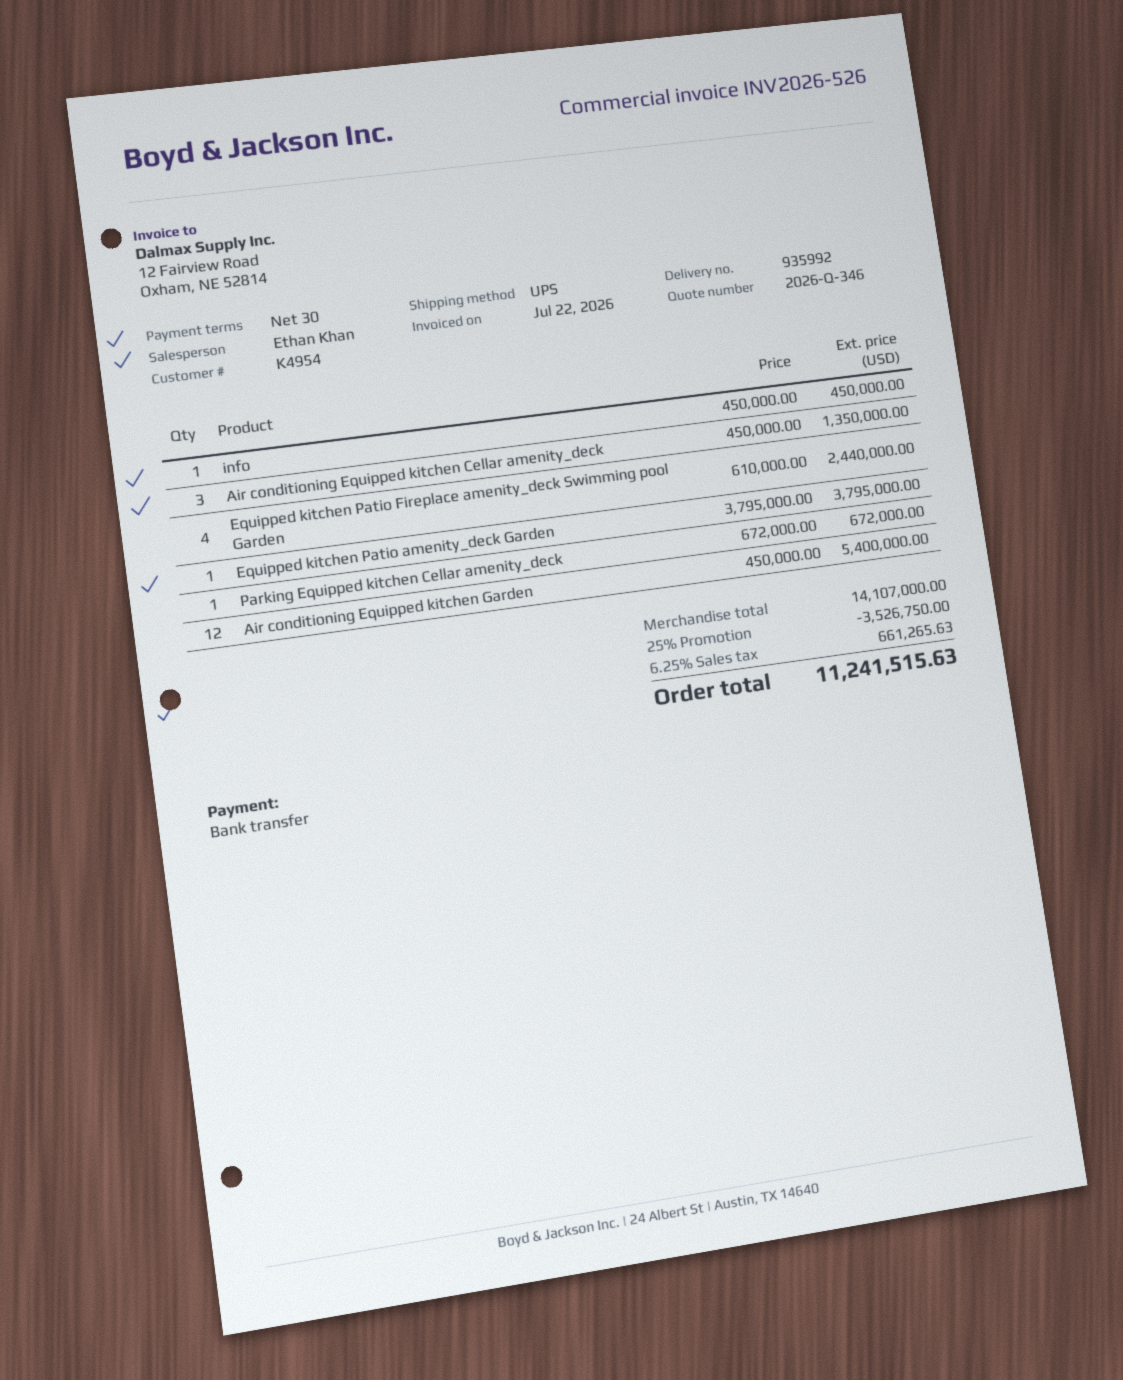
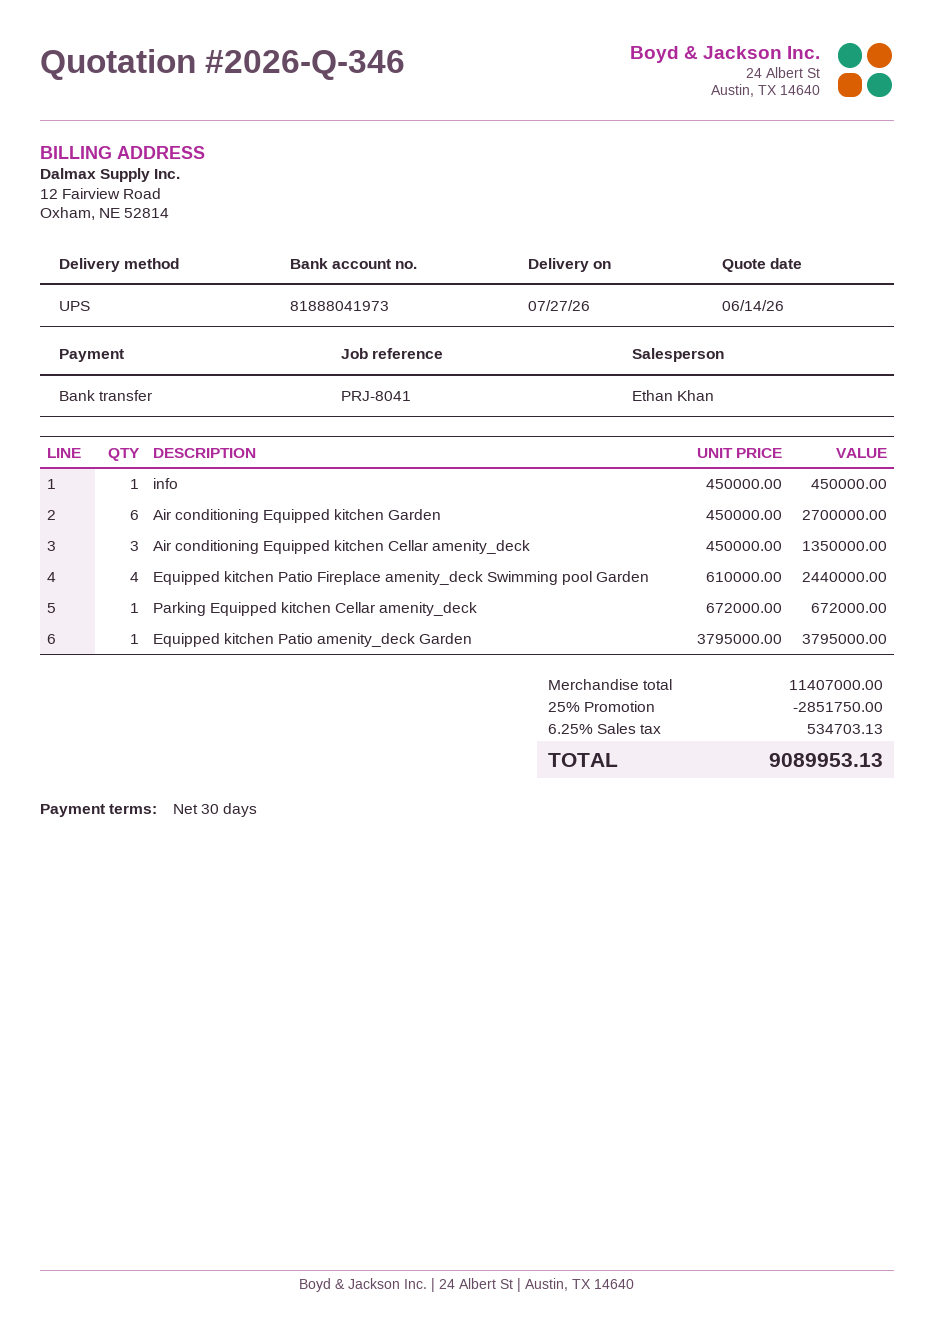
Air conditioning Equipped kitchen Garden: 12 x 450000.00 = 5400000.00 -> 6 x 450000.00 = 2700000.00
subtotal: 14107000.00 -> 11407000.00
discount: 25% = 3526750.00 -> 25% = 2851750.00
tax: 6.25% = 661265.63 -> 6.25% = 534703.13
total: 11241515.63 -> 9089953.13

